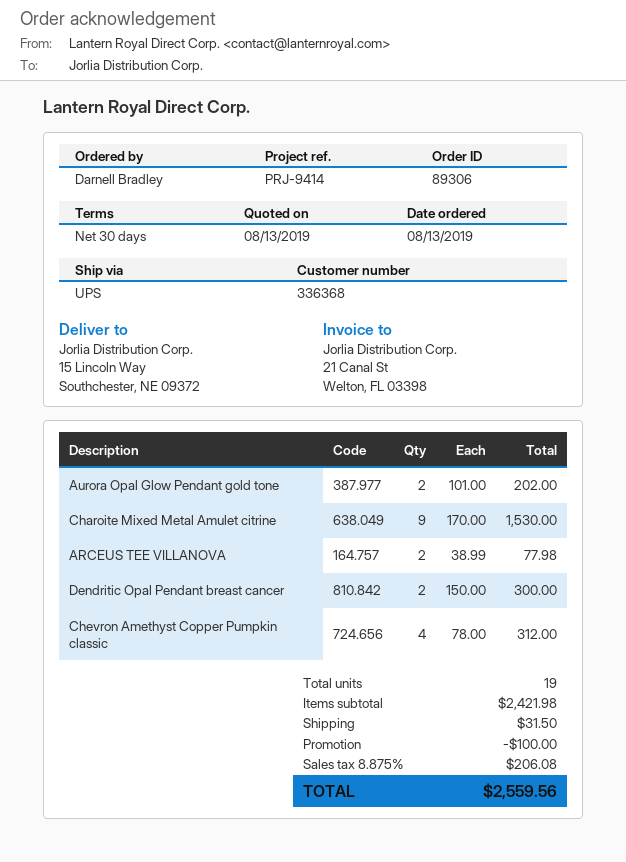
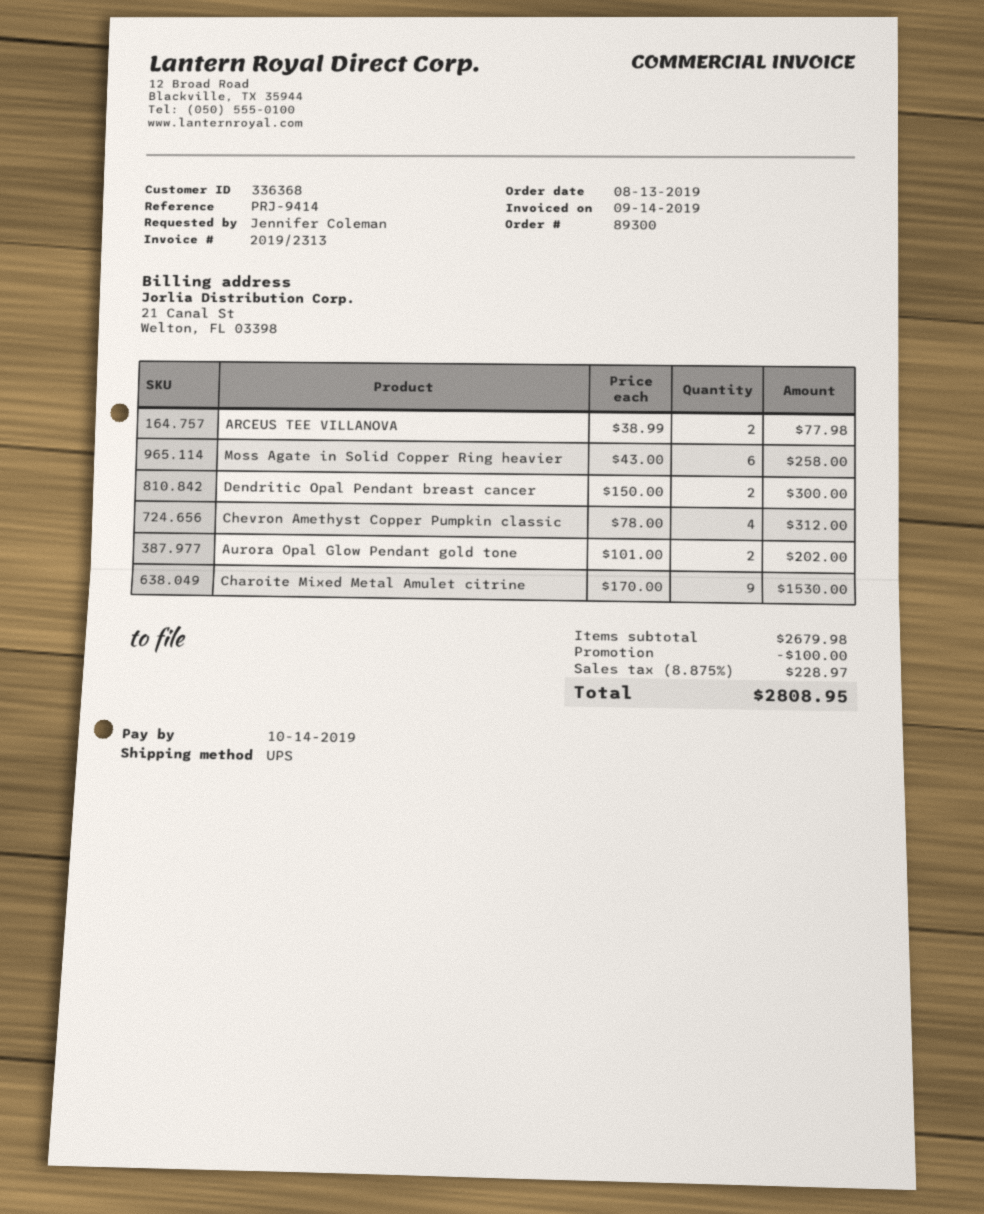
order number: 89306 -> 89300
ordered by: Darnell Bradley -> Jennifer Coleman
Moss Agate in Solid Copper Ring heavier: none -> 6 x 43.00 = 258.00
subtotal: 2421.98 -> 2679.98
shipping: 31.50 -> none
tax: 8.875% = 206.08 -> 8.875% = 228.97
total: 2559.56 -> 2808.95

